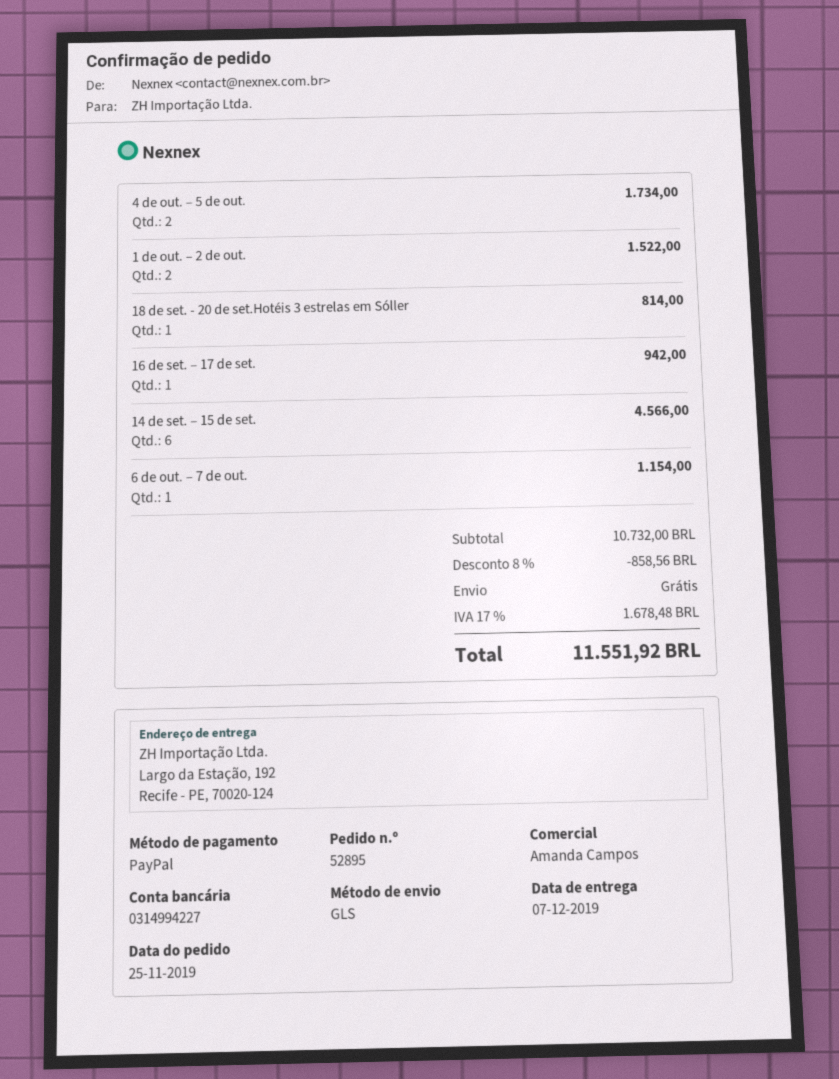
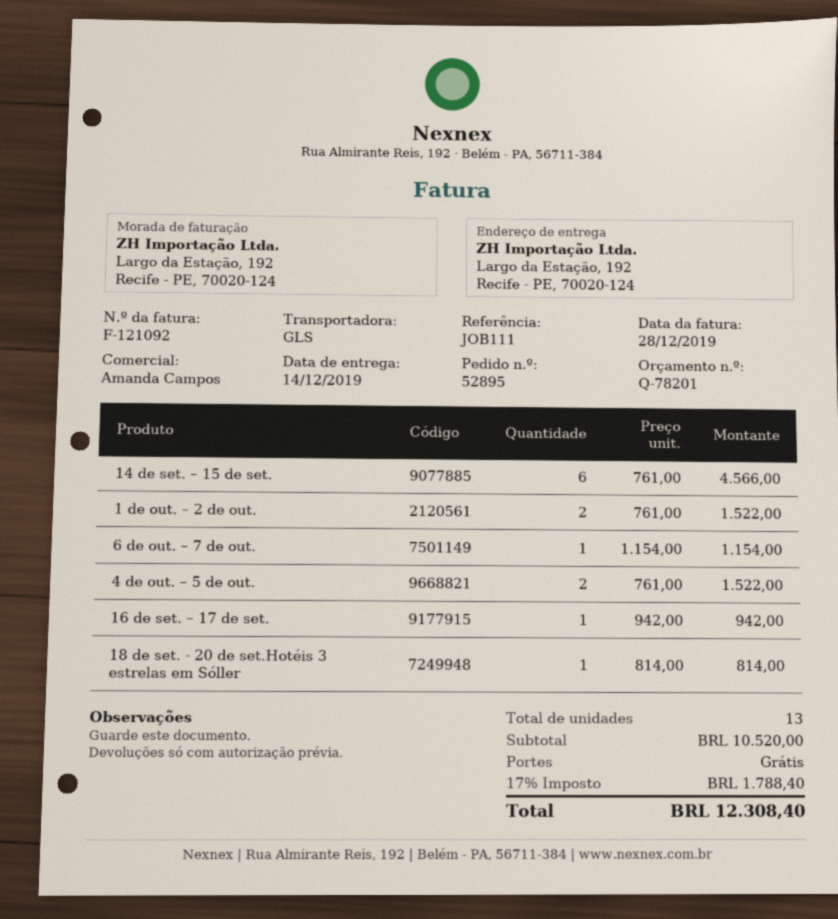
delivery date: 2019-12-07 -> 2019-12-14
4 de out. – 5 de out.: 2 for 1734.00 -> 2 for 1522.00
subtotal: 10732.00 -> 10520.00
discount: 8% = 858.56 -> none
tax: 17% = 1678.48 -> 17% = 1788.40
total: 11551.92 -> 12308.40

